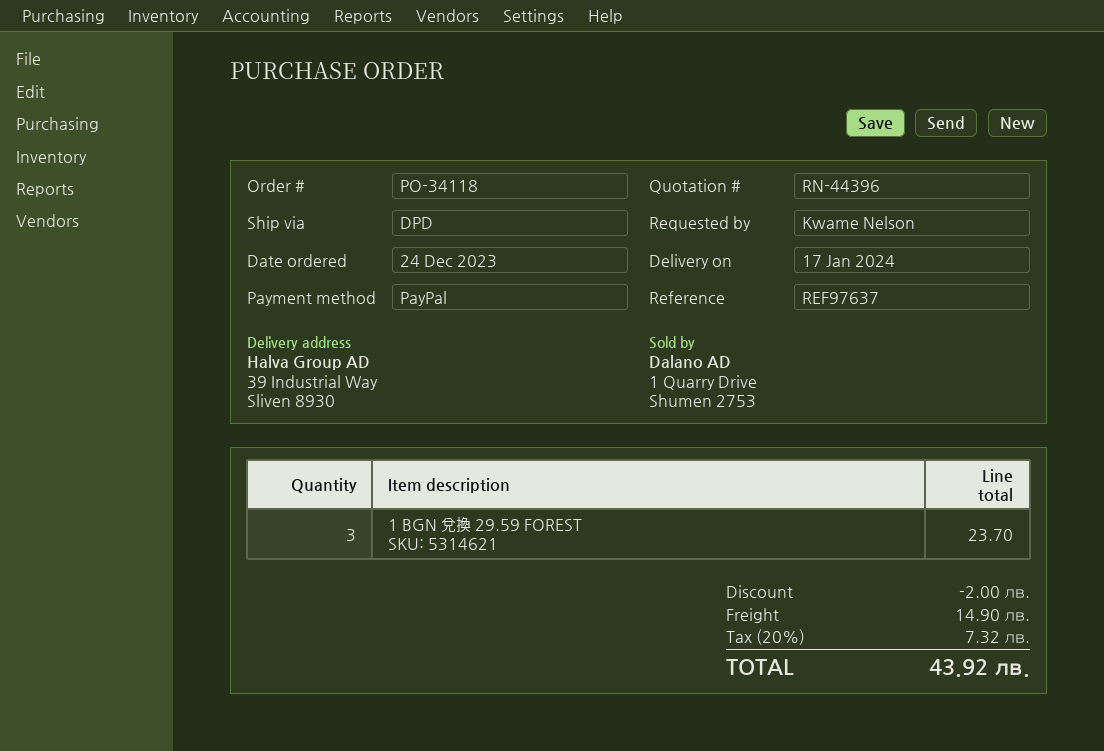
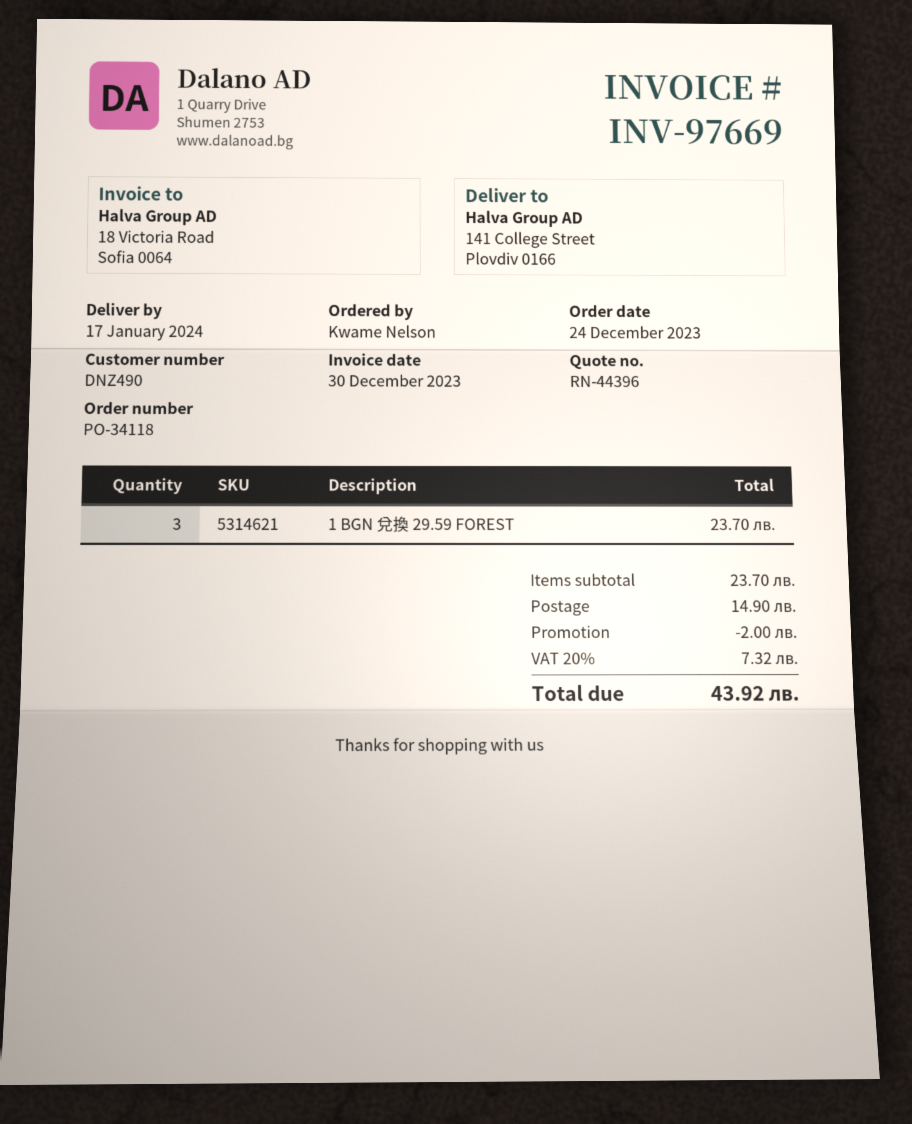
ship to: 39 Industrial Way, Sliven 8930 -> 141 College Street, Plovdiv 0166

